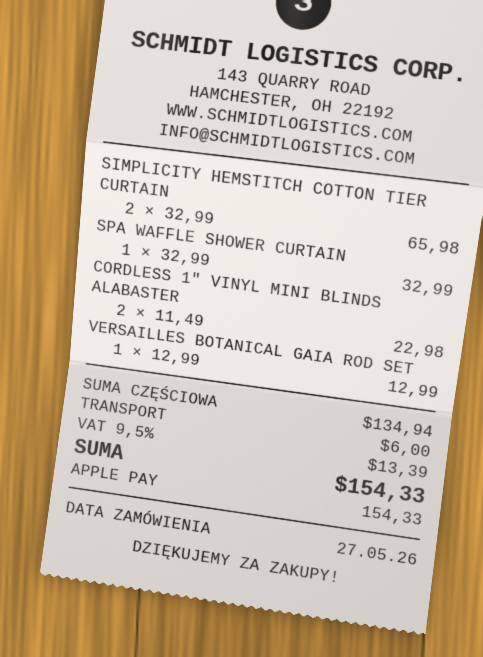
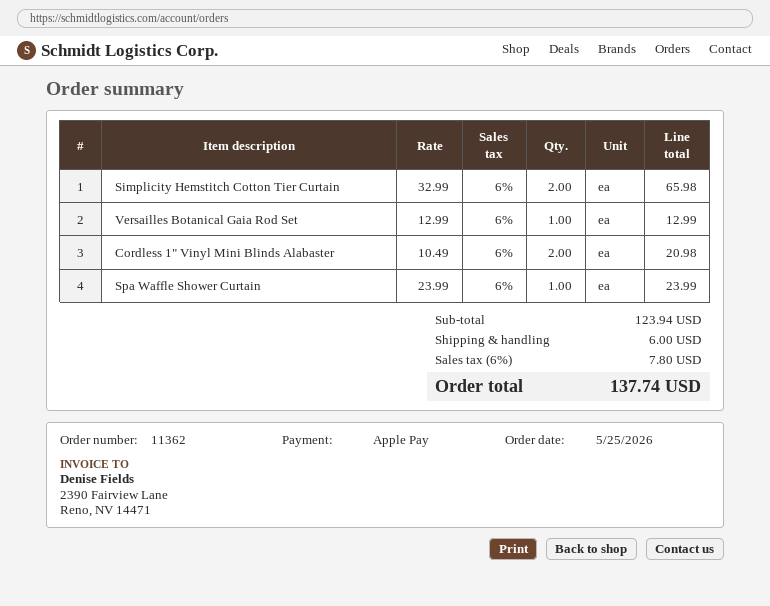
order date: 2026-05-27 -> 2026-05-25
SPA WAFFLE SHOWER CURTAIN: 1 x 32.99 = 32.99 -> 1 x 23.99 = 23.99
CORDLESS 1" VINYL MINI BLINDS ALABASTER: 2 x 11.49 = 22.98 -> 2 x 10.49 = 20.98
subtotal: 134.94 -> 123.94
tax: 9.5% = 13.39 -> 6% = 7.80
total: 154.33 -> 137.74

